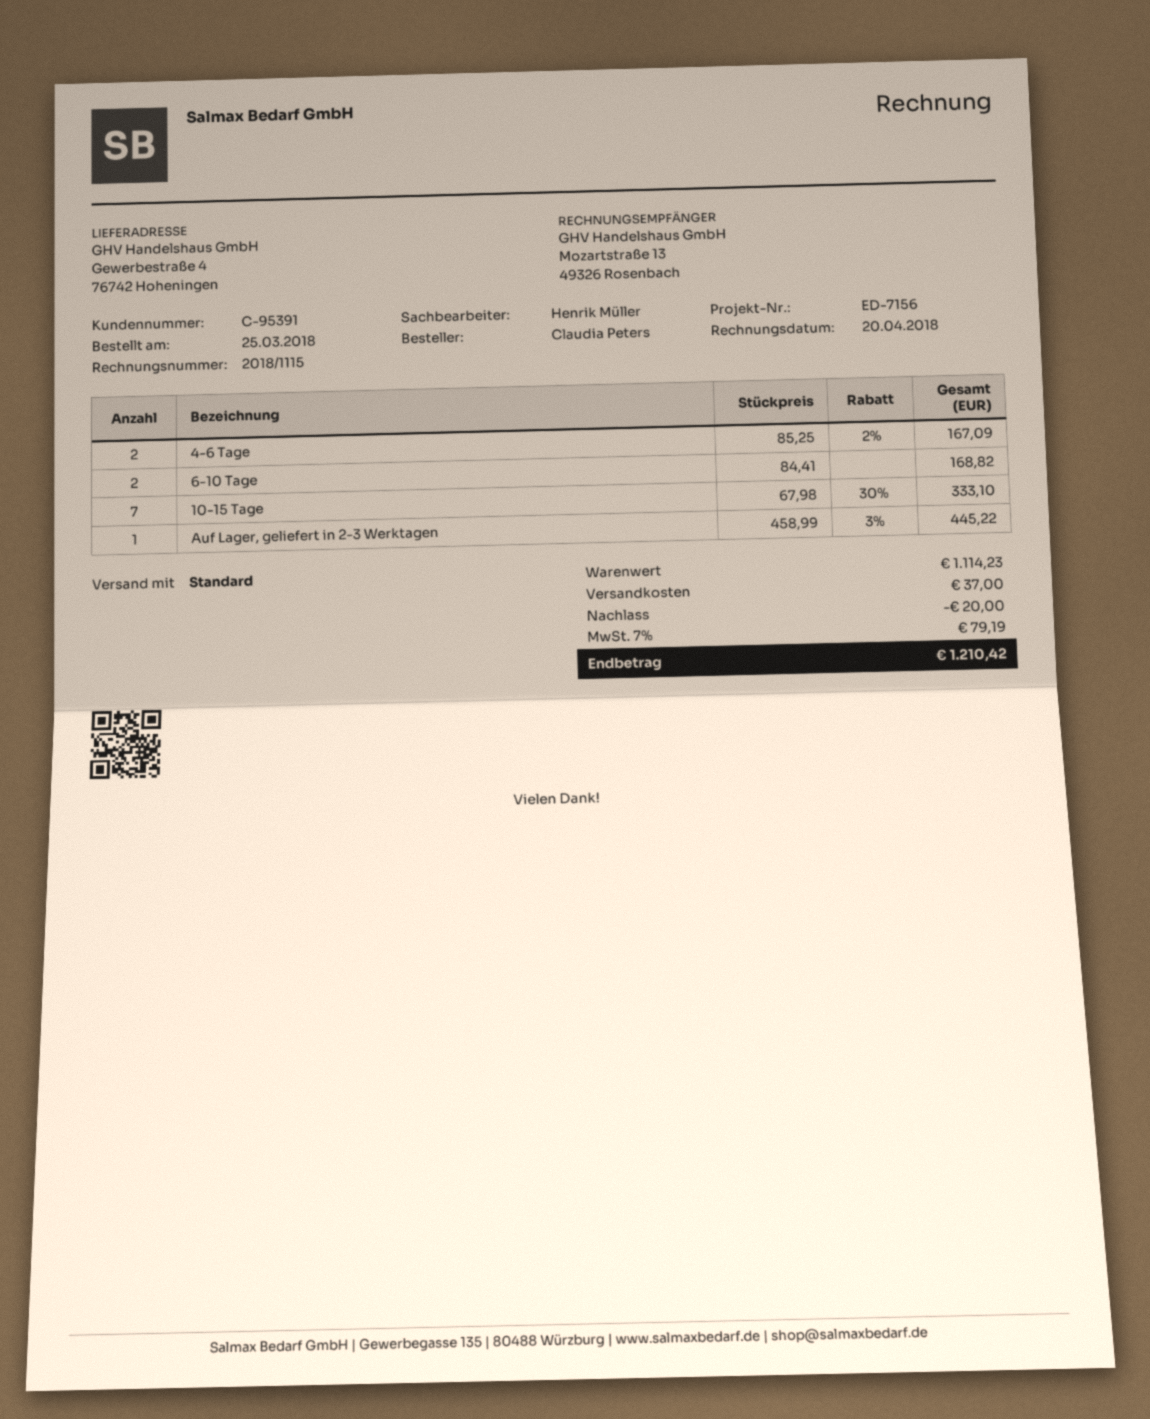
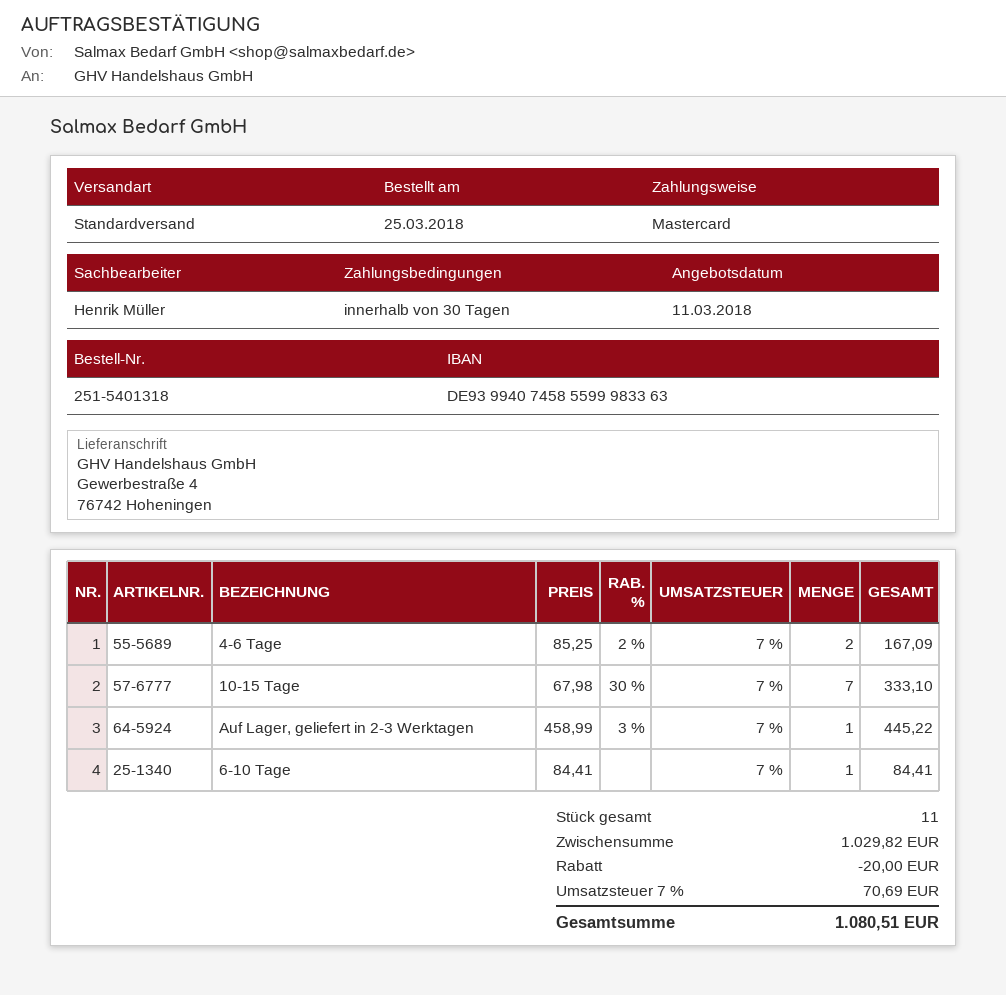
6-10 Tage: 2 x 84.41 = 168.82 -> 1 x 84.41 = 84.41
subtotal: 1114.23 -> 1029.82
shipping: 37.00 -> none
tax: 7% = 79.19 -> 7% = 70.69
total: 1210.42 -> 1080.51

